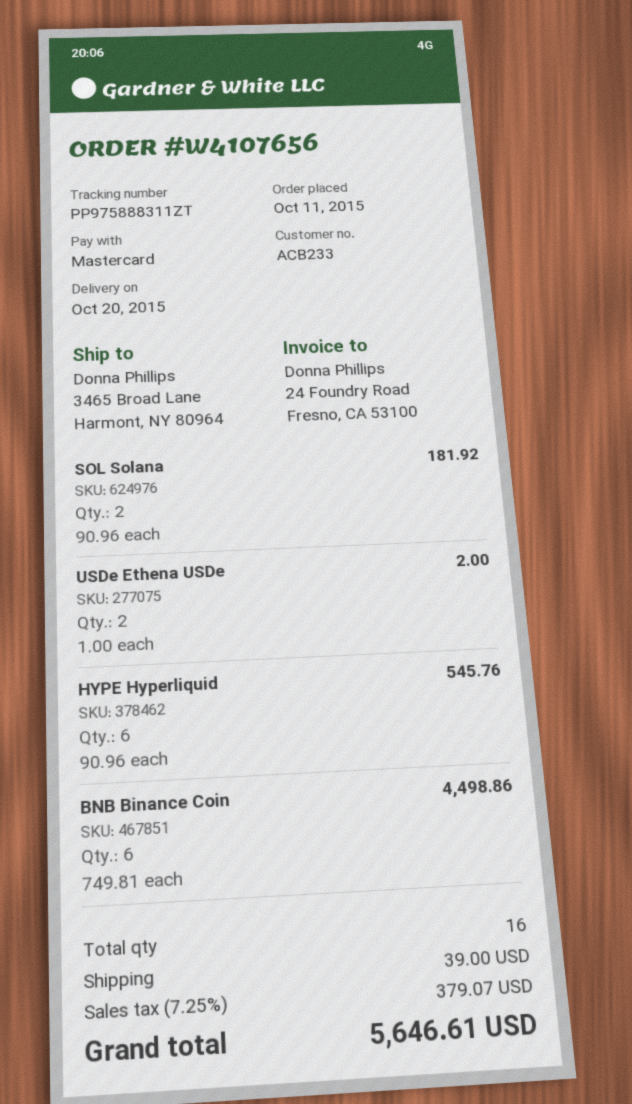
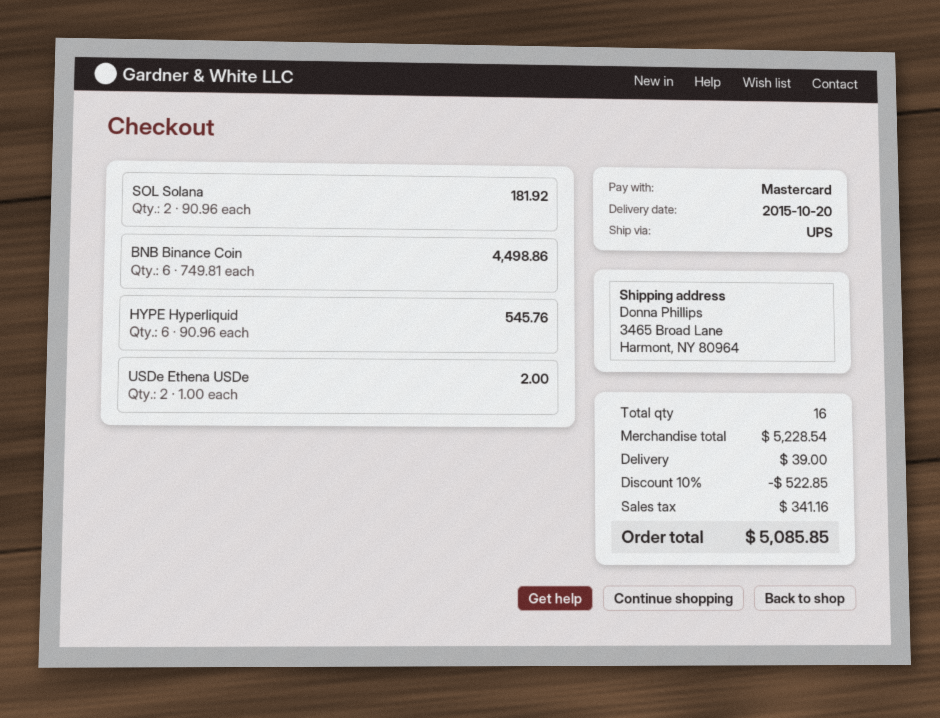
discount: none -> 10% = 522.85
tax: 379.07 -> 341.16
total: 5646.61 -> 5085.85

